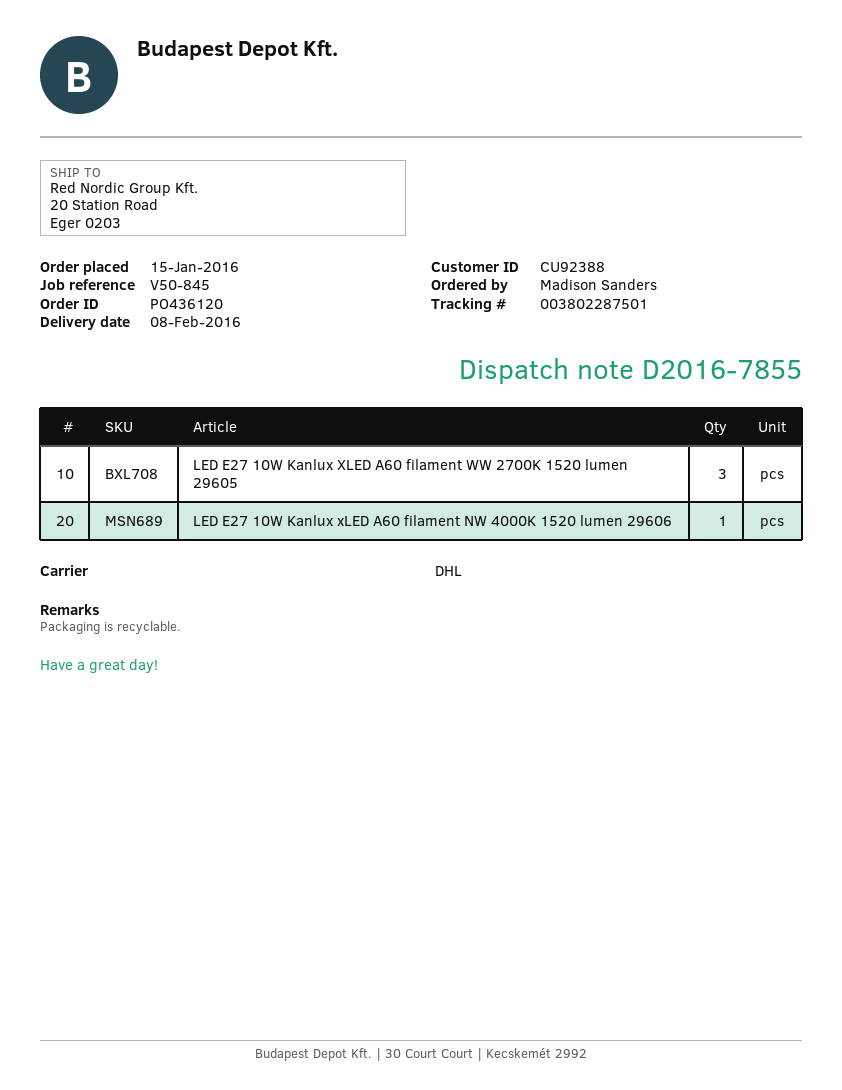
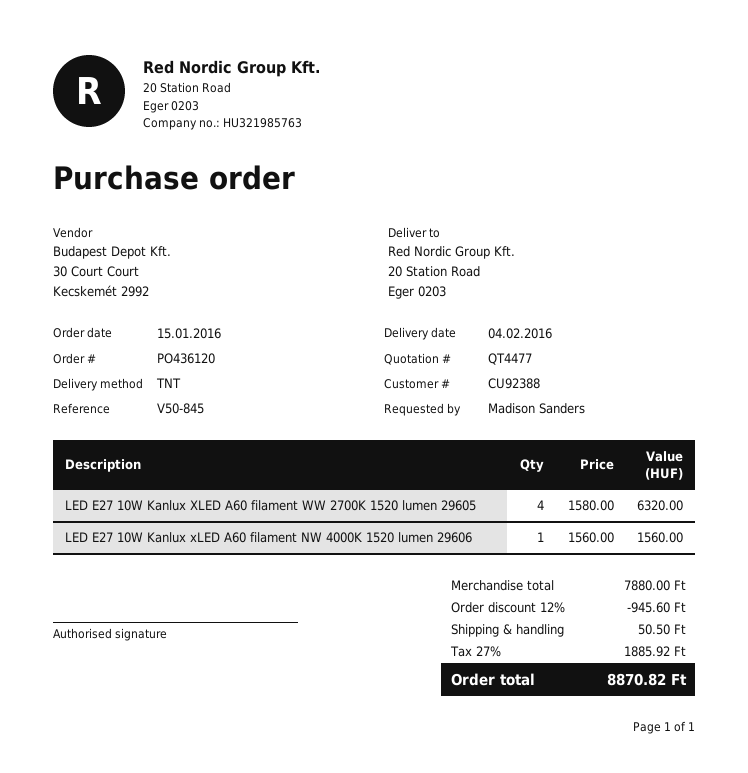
delivery date: 2016-02-08 -> 2016-02-04
shipping method: DHL -> TNT
LED E27 10W Kanlux XLED A60 filament WW 2700K 1520 lumen 29605: 3 -> 4

